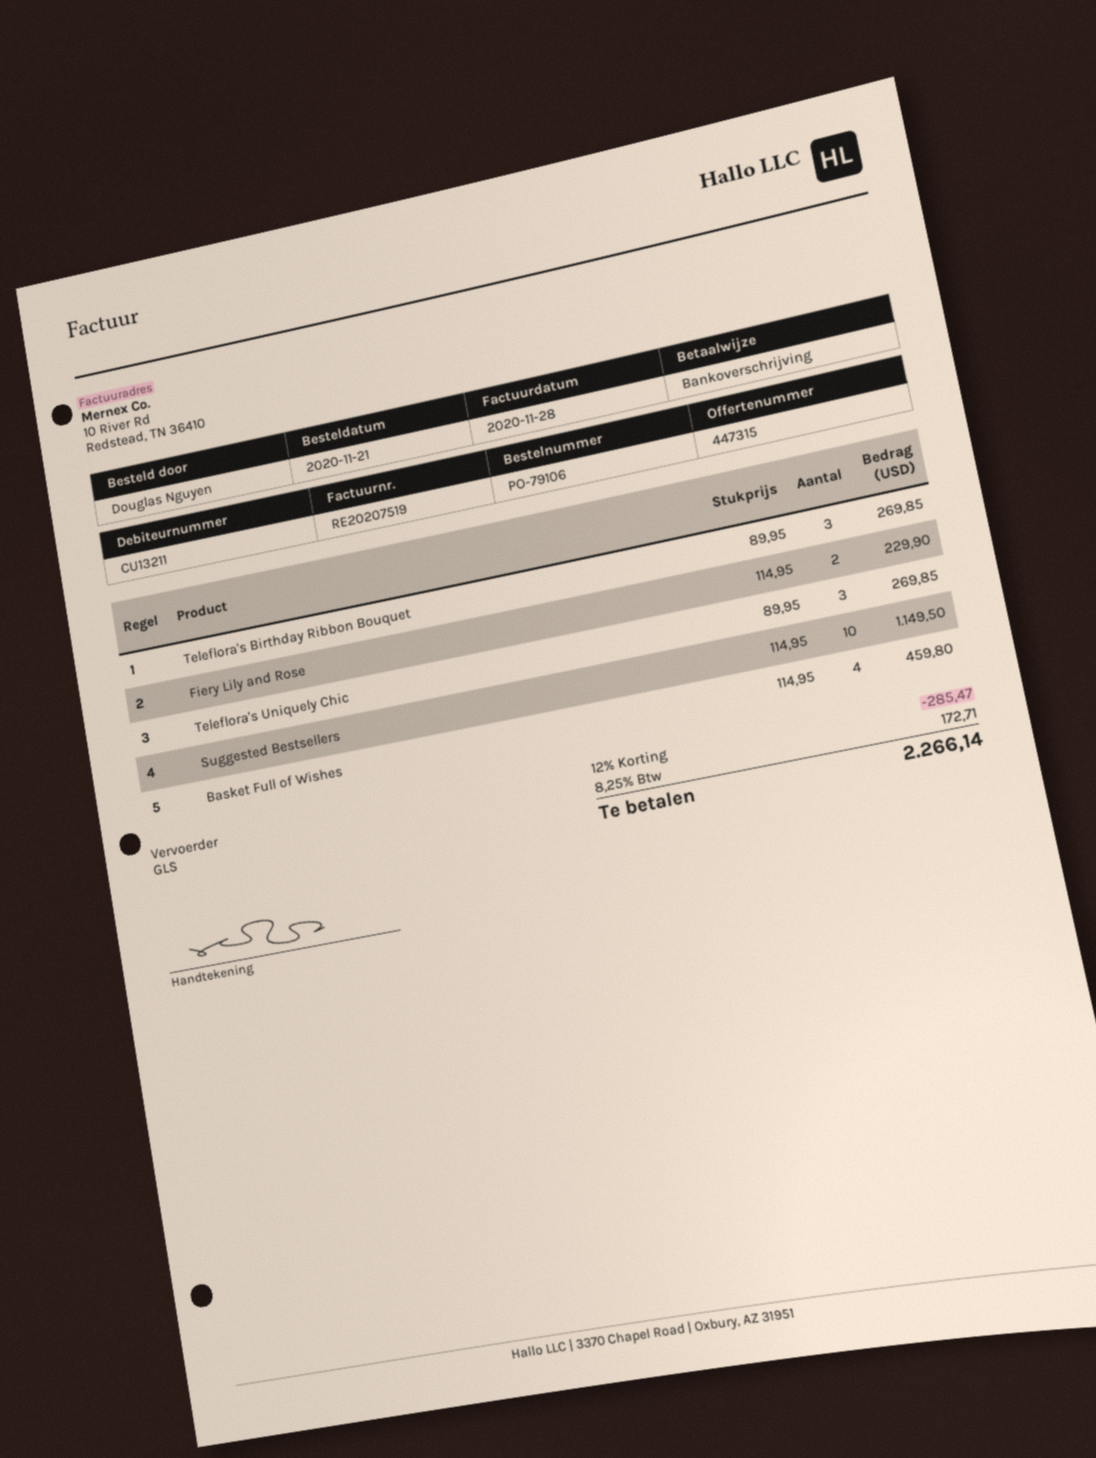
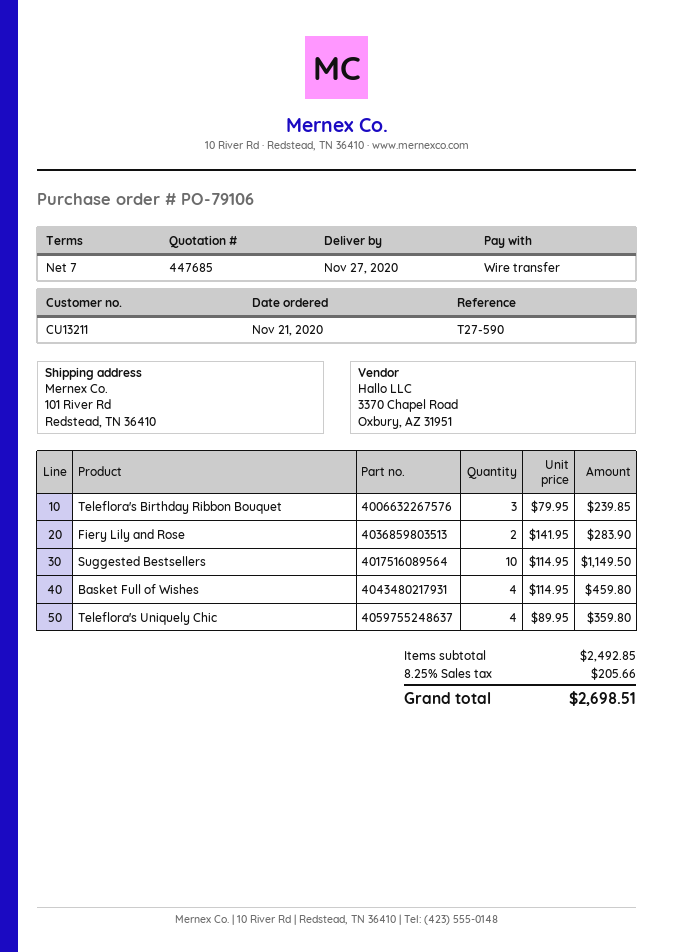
quote number: 447315 -> 447685
Teleflora's Birthday Ribbon Bouquet: 3 x 89.95 = 269.85 -> 3 x 79.95 = 239.85
Fiery Lily and Rose: 2 x 114.95 = 229.90 -> 2 x 141.95 = 283.90
Teleflora's Uniquely Chic: 3 x 89.95 = 269.85 -> 4 x 89.95 = 359.80
discount: 12% = 285.47 -> none
tax: 8.25% = 172.71 -> 8.25% = 205.66
total: 2266.14 -> 2698.51

